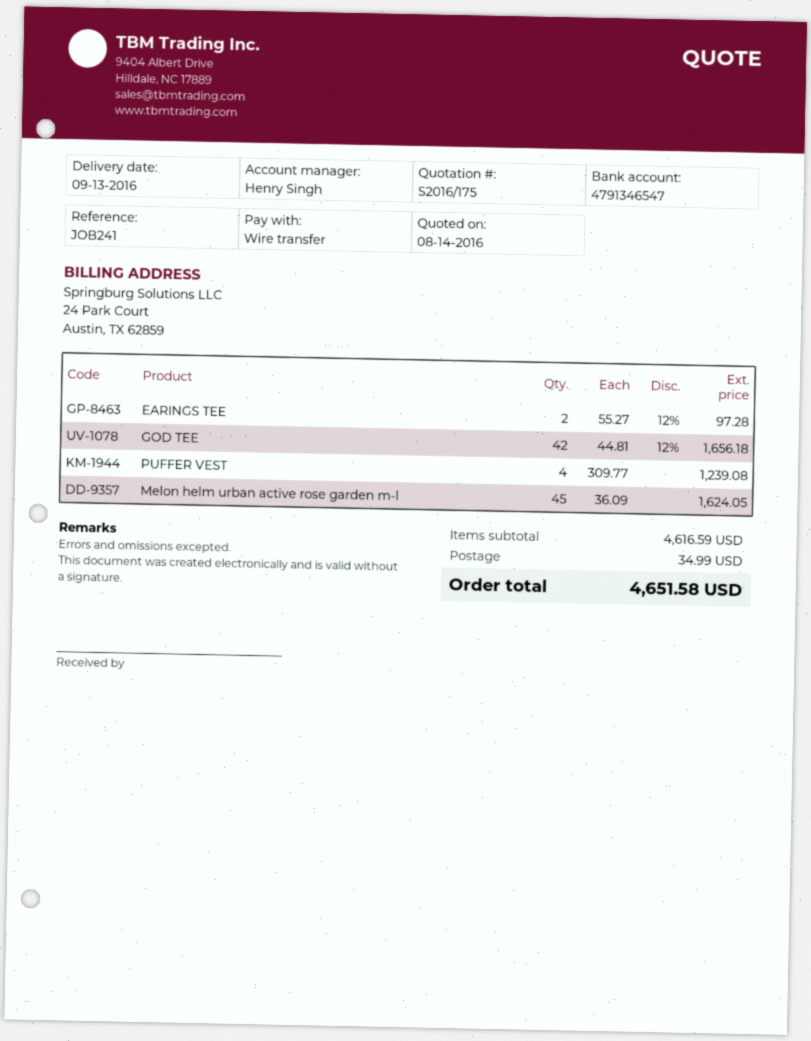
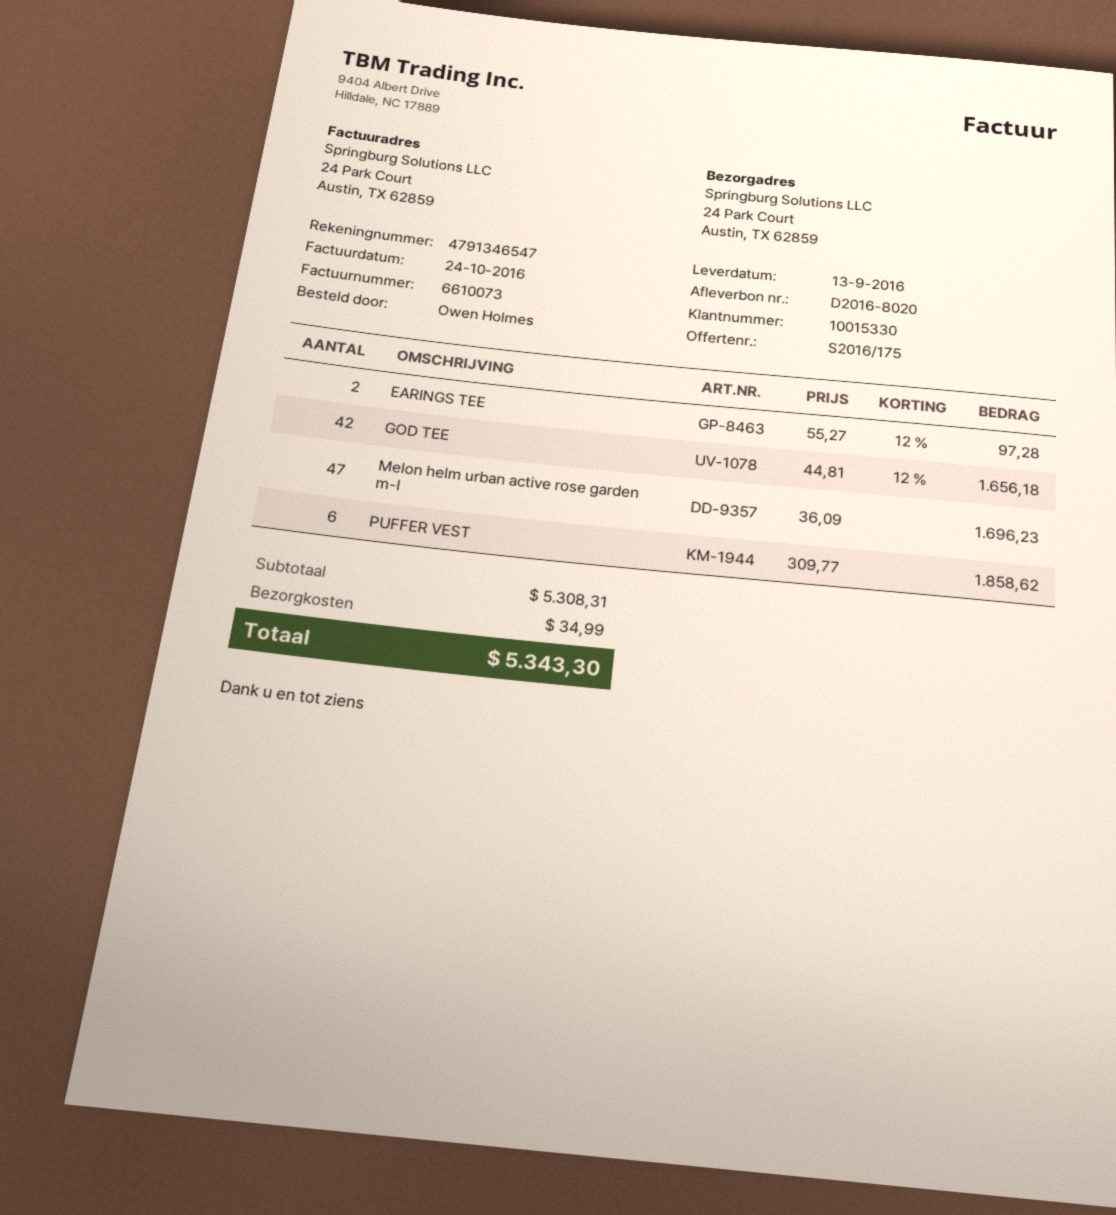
PUFFER VEST: 4 x 309.77 = 1239.08 -> 6 x 309.77 = 1858.62
Melon helm urban active rose garden m-l: 45 x 36.09 = 1624.05 -> 47 x 36.09 = 1696.23
subtotal: 4616.59 -> 5308.31
total: 4651.58 -> 5343.30

